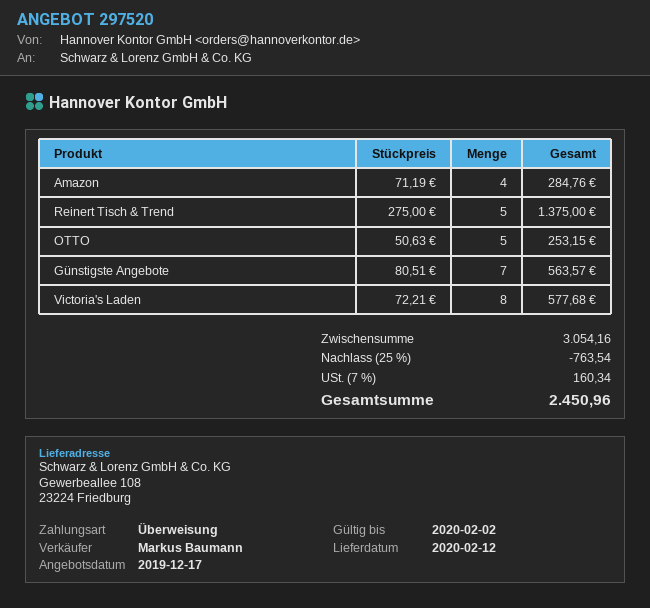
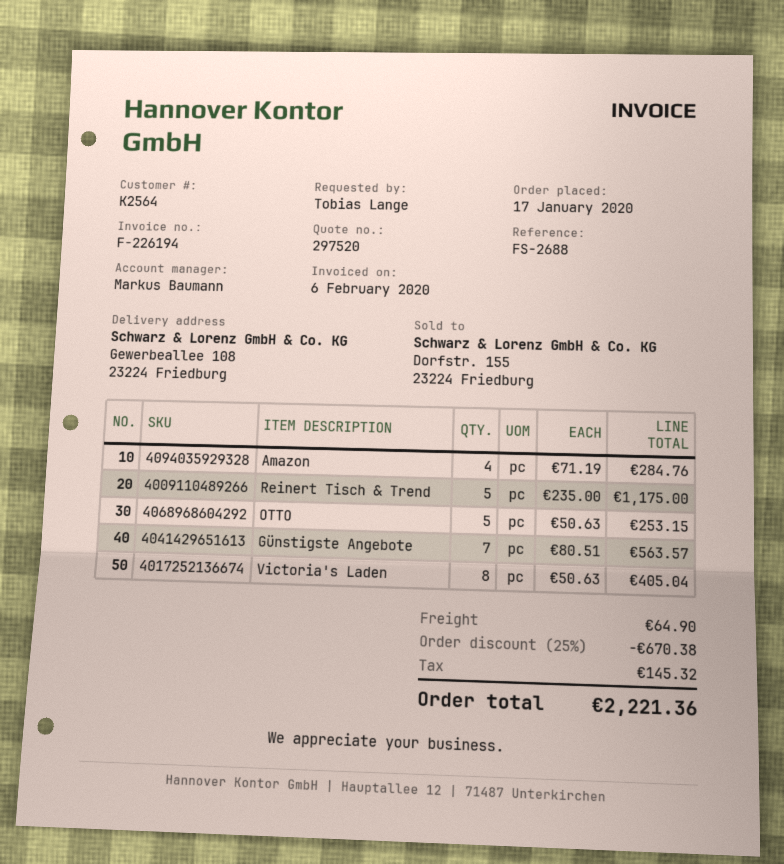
Reinert Tisch & Trend: 5 x 275.00 = 1375.00 -> 5 x 235.00 = 1175.00
Victoria's Laden: 8 x 72.21 = 577.68 -> 8 x 50.63 = 405.04
discount: 25% = 763.54 -> 25% = 670.38
shipping: none -> 64.90
tax: 160.34 -> 145.32
total: 2450.96 -> 2221.36

